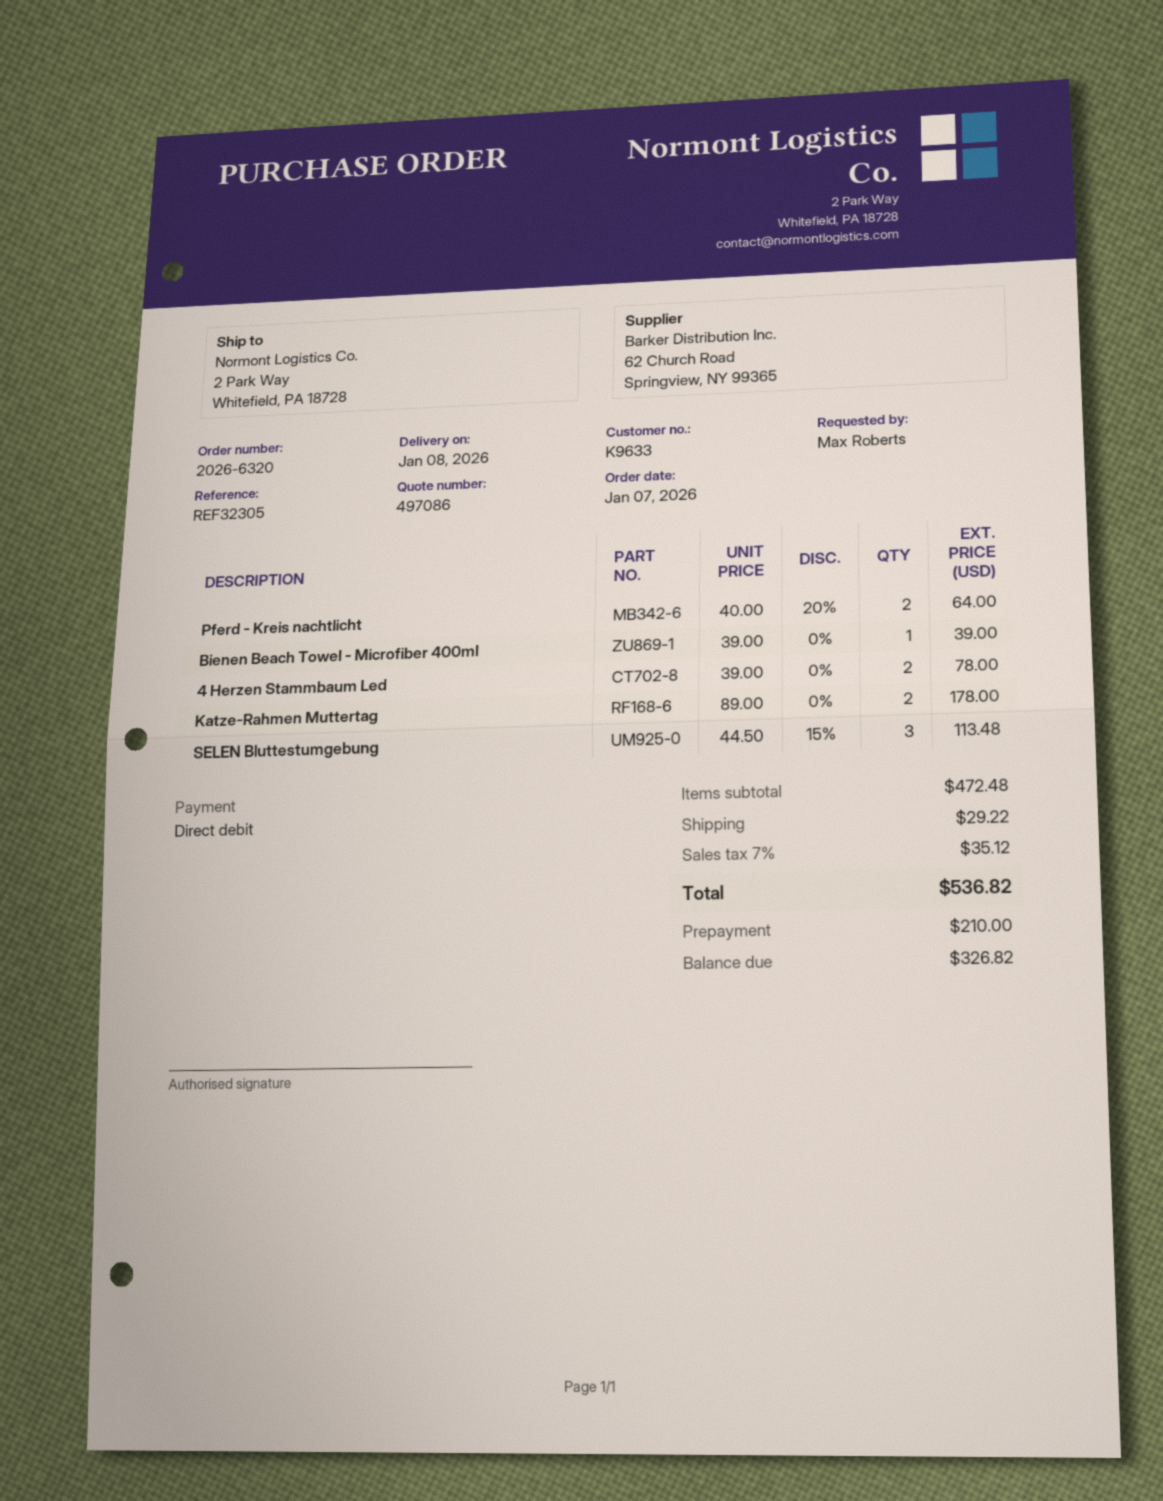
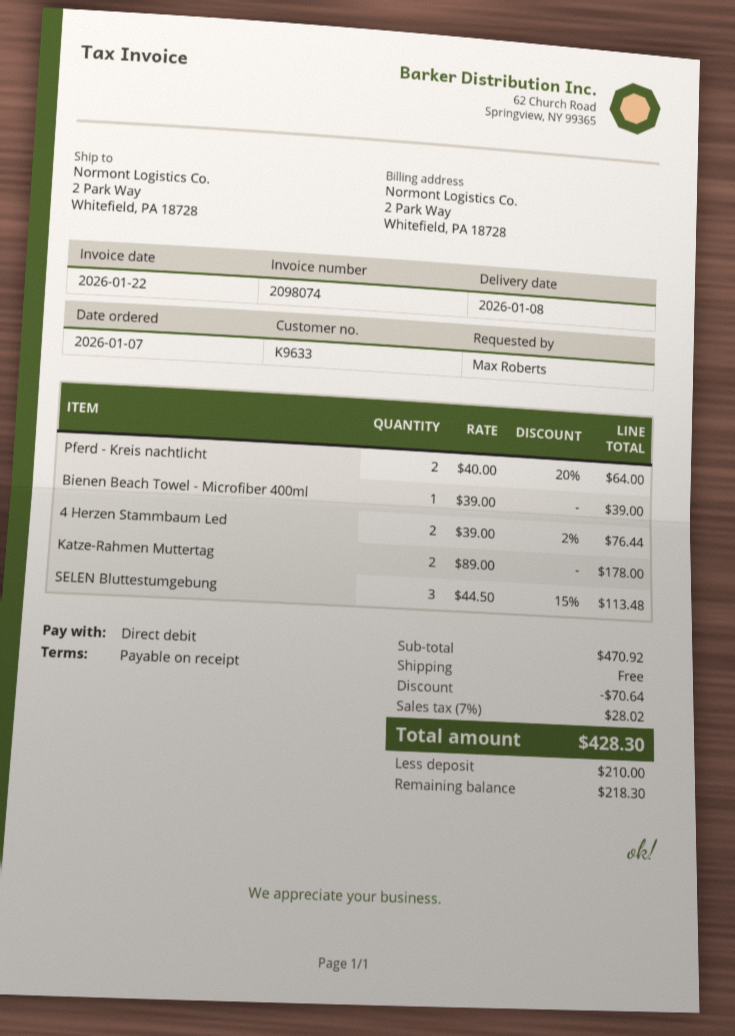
4 Herzen Stammbaum Led: 2 x 39.00 = 78.00 -> 2 x 39.00 - 2% = 76.44
subtotal: 472.48 -> 470.92
discount: none -> 70.64
shipping: 29.22 -> 0.00
tax: 7% = 35.12 -> 7% = 28.02
total: 536.82 -> 428.30
balance: 326.82 -> 218.30

